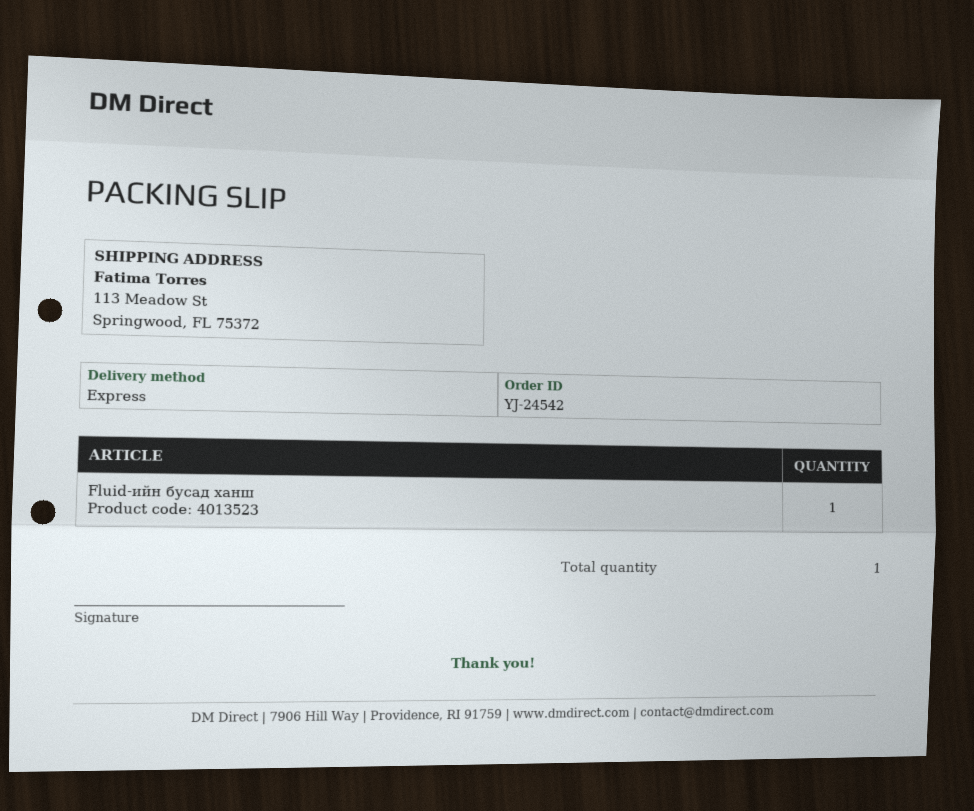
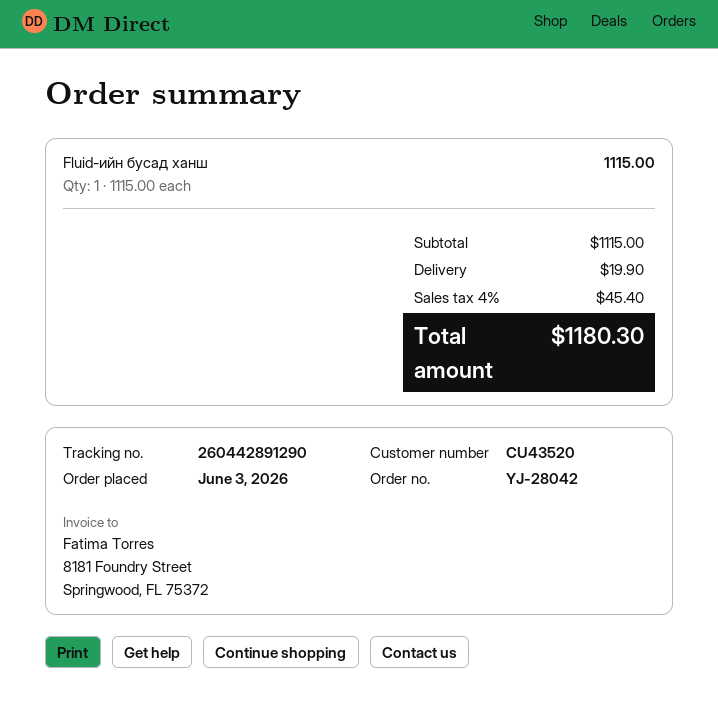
order number: YJ-24542 -> YJ-28042

